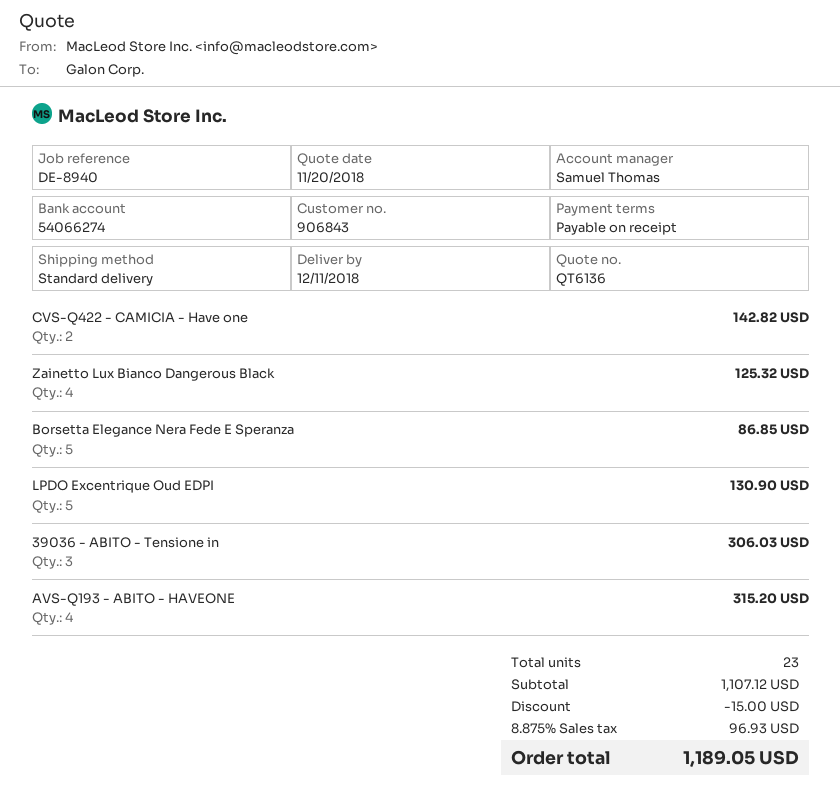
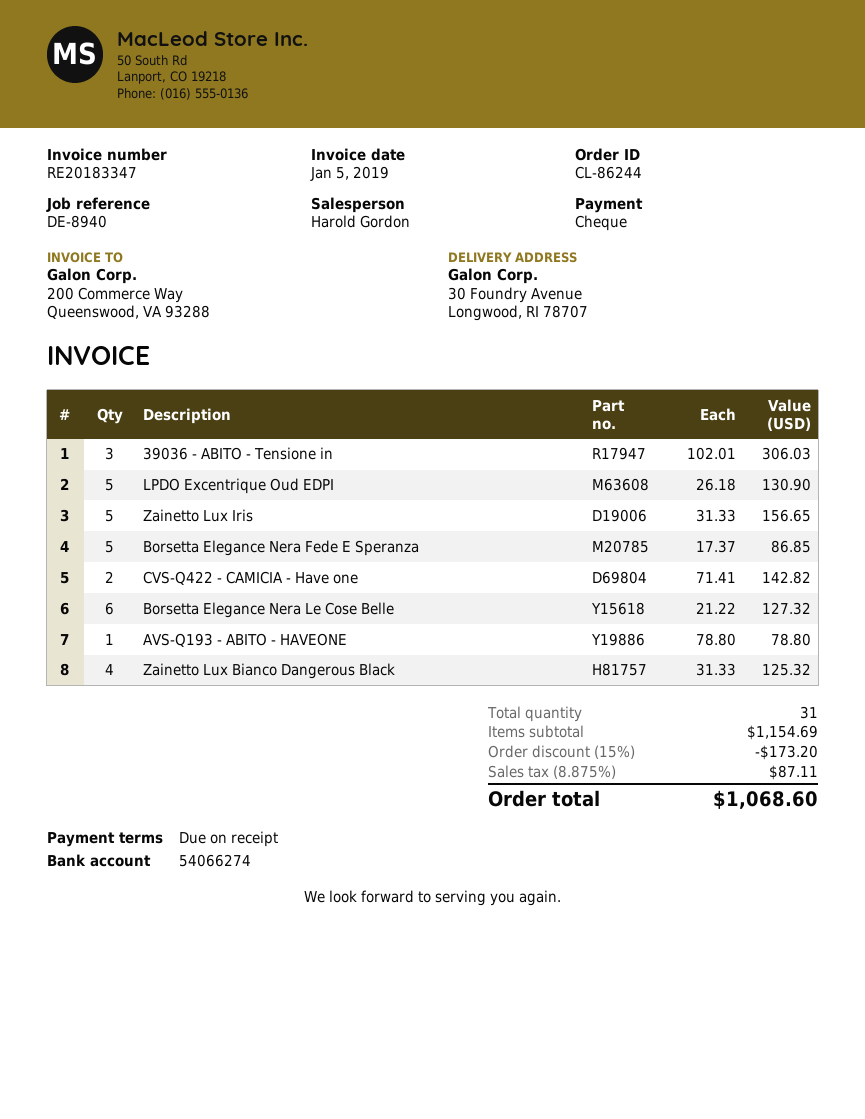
sales rep: Samuel Thomas -> Harold Gordon
AVS-Q193 - ABITO - HAVEONE: 4 for 315.20 -> 1 for 78.80
Zainetto Lux Iris: none -> 5 for 156.65
Borsetta Elegance Nera Le Cose Belle: none -> 6 for 127.32
total quantity: 23 -> 31
subtotal: 1107.12 -> 1154.69
discount: 15.00 -> 173.20
tax: 8.875% = 96.93 -> 8.875% = 87.11
total: 1189.05 -> 1068.60

